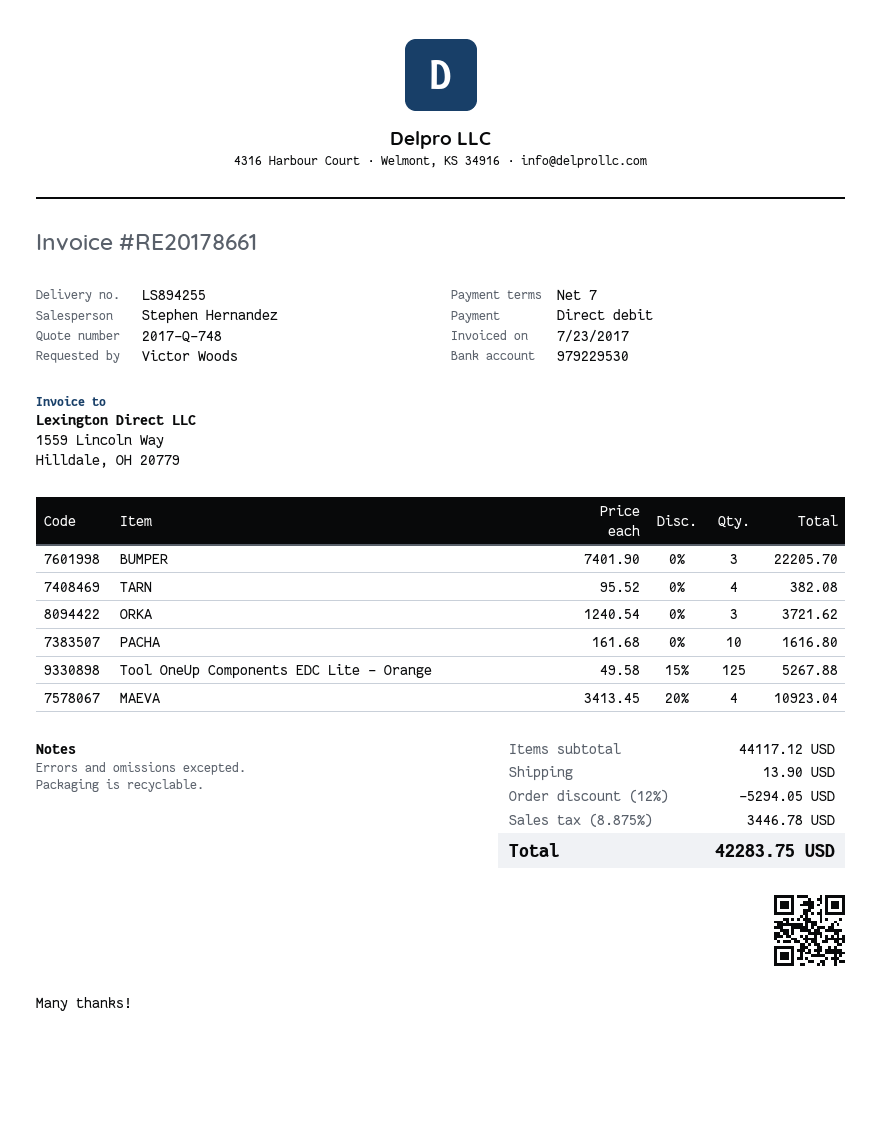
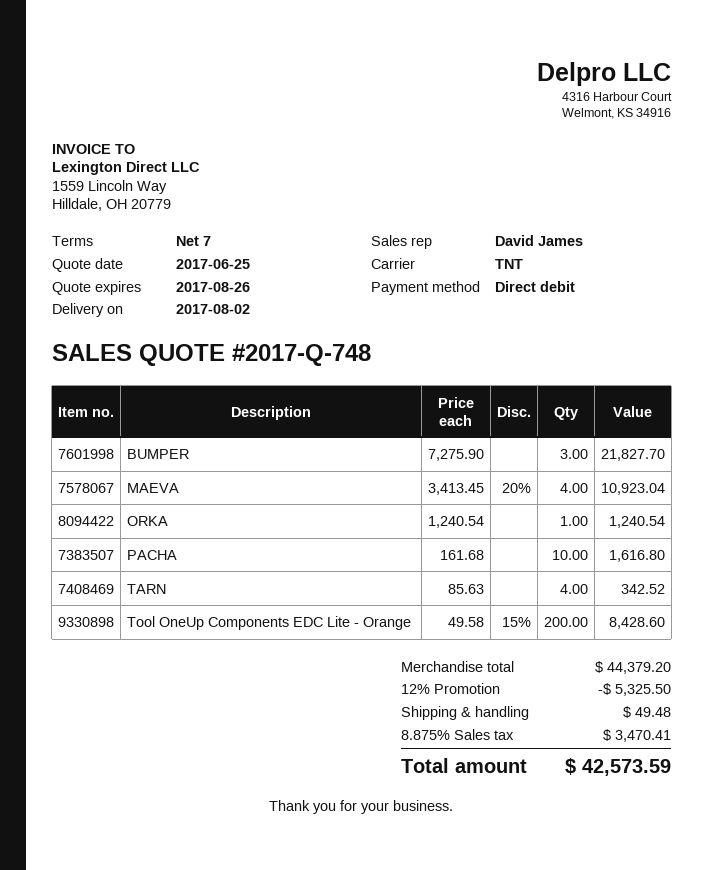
sales rep: Stephen Hernandez -> David James
BUMPER: 3 x 7401.90 = 22205.70 -> 3 x 7275.90 = 21827.70
TARN: 4 x 95.52 = 382.08 -> 4 x 85.63 = 342.52
ORKA: 3 x 1240.54 = 3721.62 -> 1 x 1240.54 = 1240.54
Tool OneUp Components EDC Lite - Orange: 125 x 49.58 - 15% = 5267.88 -> 200 x 49.58 - 15% = 8428.60
subtotal: 44117.12 -> 44379.20
discount: 12% = 5294.05 -> 12% = 5325.50
shipping: 13.90 -> 49.48
tax: 8.875% = 3446.78 -> 8.875% = 3470.41
total: 42283.75 -> 42573.59

